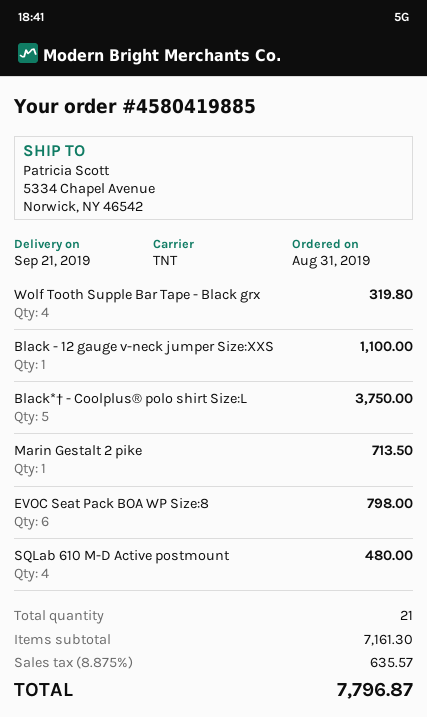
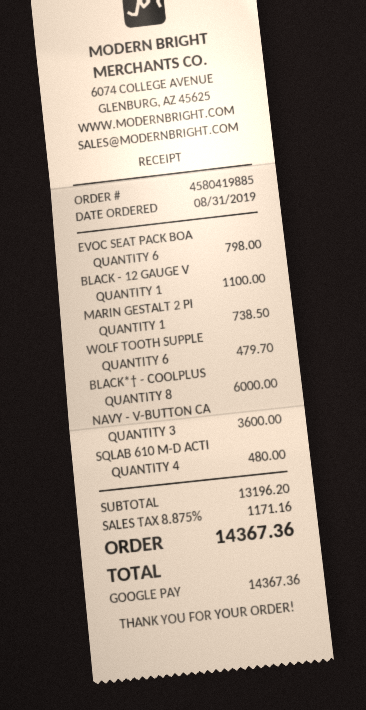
Wolf Tooth Supple Bar Tape - Black grx: 4 for 319.80 -> 6 for 479.70
Black*† - Coolplus® polo shirt Size:L: 5 for 3750.00 -> 8 for 6000.00
Marin Gestalt 2 pike: 1 for 713.50 -> 1 for 738.50
NAVY - V-BUTTON CA: none -> 3 for 3600.00
subtotal: 7161.30 -> 13196.20
tax: 8.875% = 635.57 -> 8.875% = 1171.16
total: 7796.87 -> 14367.36

